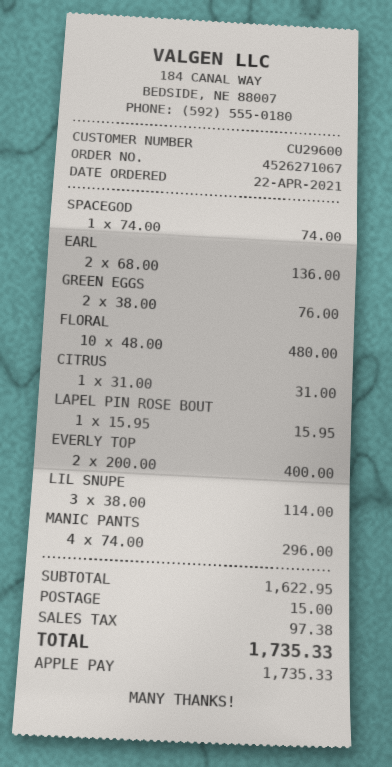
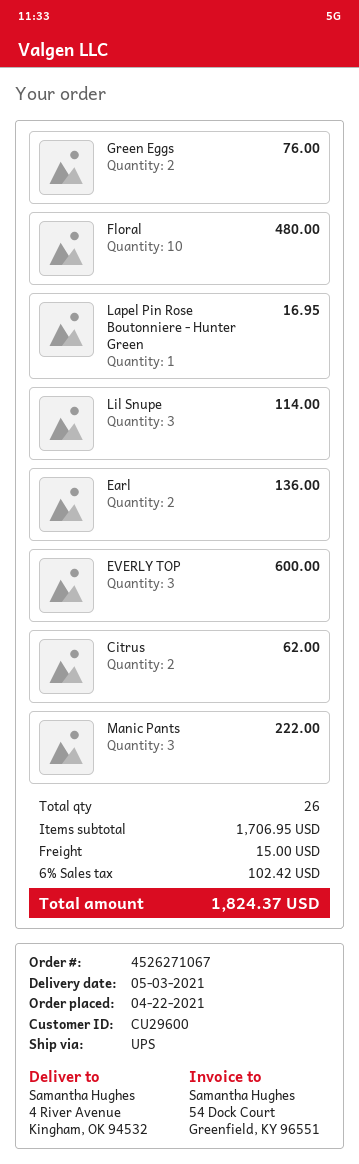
SPACEGOD: 1 for 74.00 -> none
CITRUS: 1 for 31.00 -> 2 for 62.00
LAPEL PIN ROSE BOUT: 1 for 15.95 -> 1 for 16.95
EVERLY TOP: 2 for 400.00 -> 3 for 600.00
MANIC PANTS: 4 for 296.00 -> 3 for 222.00
subtotal: 1622.95 -> 1706.95
tax: 97.38 -> 102.42
total: 1735.33 -> 1824.37

